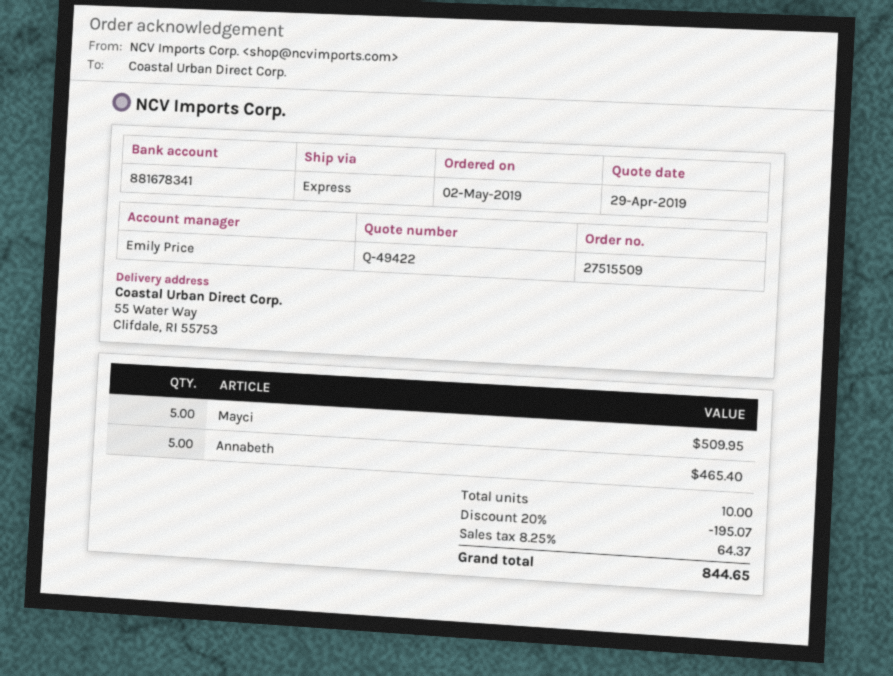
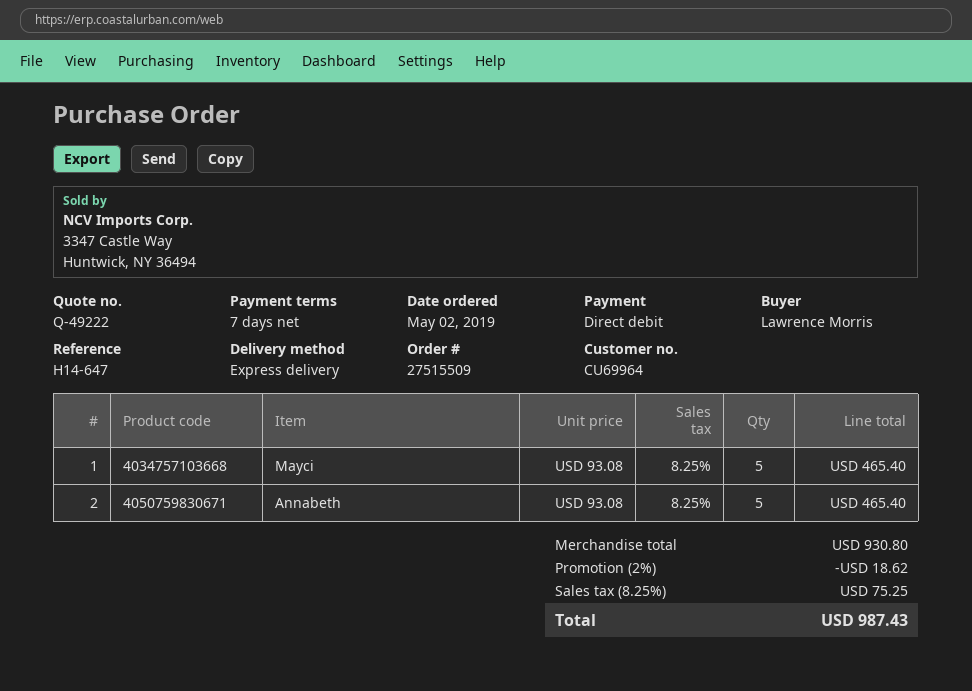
quote number: Q-49422 -> Q-49222
Mayci: 5 for 509.95 -> 5 for 465.40
discount: 20% = 195.07 -> 2% = 18.62
tax: 8.25% = 64.37 -> 8.25% = 75.25
total: 844.65 -> 987.43

